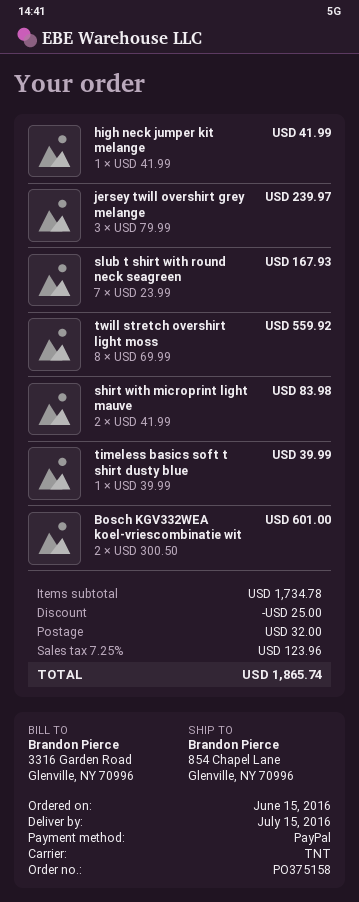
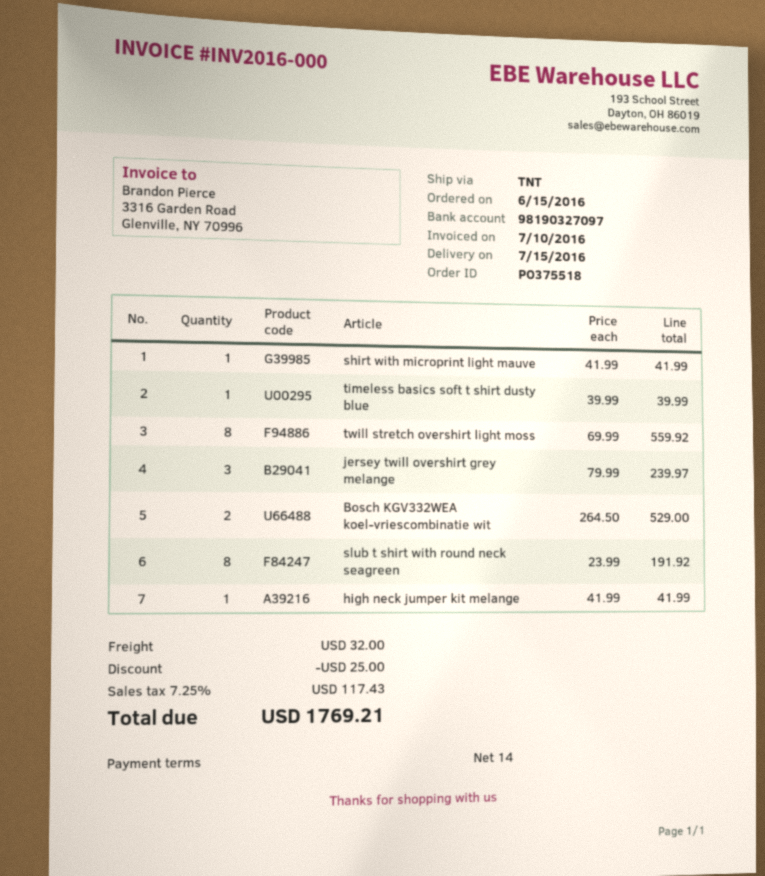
order number: PO375158 -> PO375518
slub t shirt with round neck seagreen: 7 x 23.99 = 167.93 -> 8 x 23.99 = 191.92
shirt with microprint light mauve: 2 x 41.99 = 83.98 -> 1 x 41.99 = 41.99
Bosch KGV332WEA koel-vriescombinatie wit: 2 x 300.50 = 601.00 -> 2 x 264.50 = 529.00
tax: 7.25% = 123.96 -> 7.25% = 117.43
total: 1865.74 -> 1769.21

